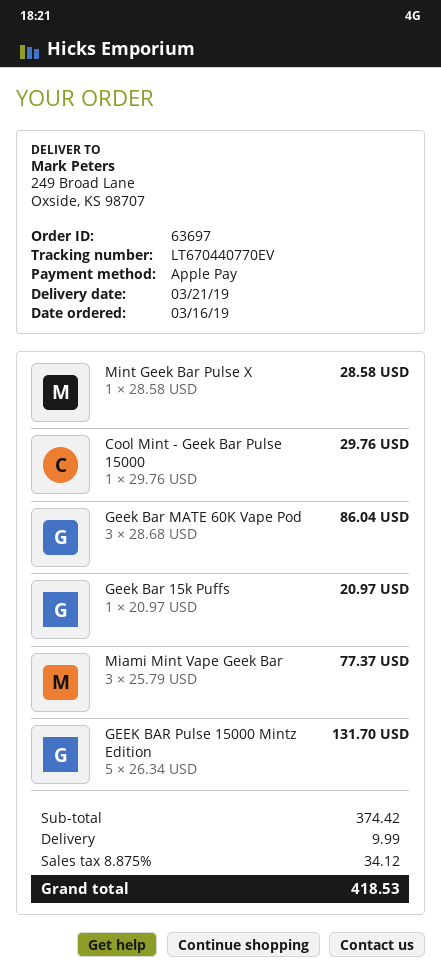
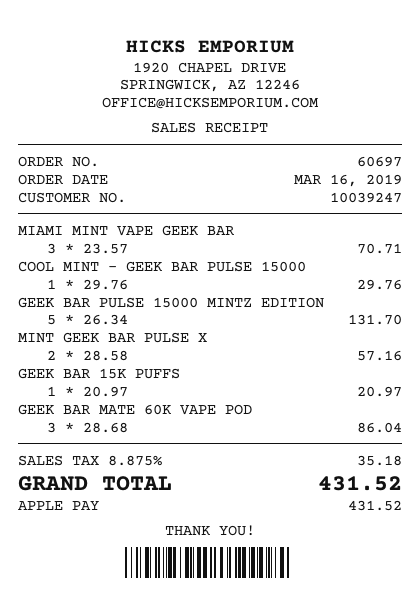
order number: 63697 -> 60697
Mint Geek Bar Pulse X: 1 x 28.58 = 28.58 -> 2 x 28.58 = 57.16
Miami Mint Vape Geek Bar: 3 x 25.79 = 77.37 -> 3 x 23.57 = 70.71
shipping: 9.99 -> none
tax: 8.875% = 34.12 -> 8.875% = 35.18
total: 418.53 -> 431.52

